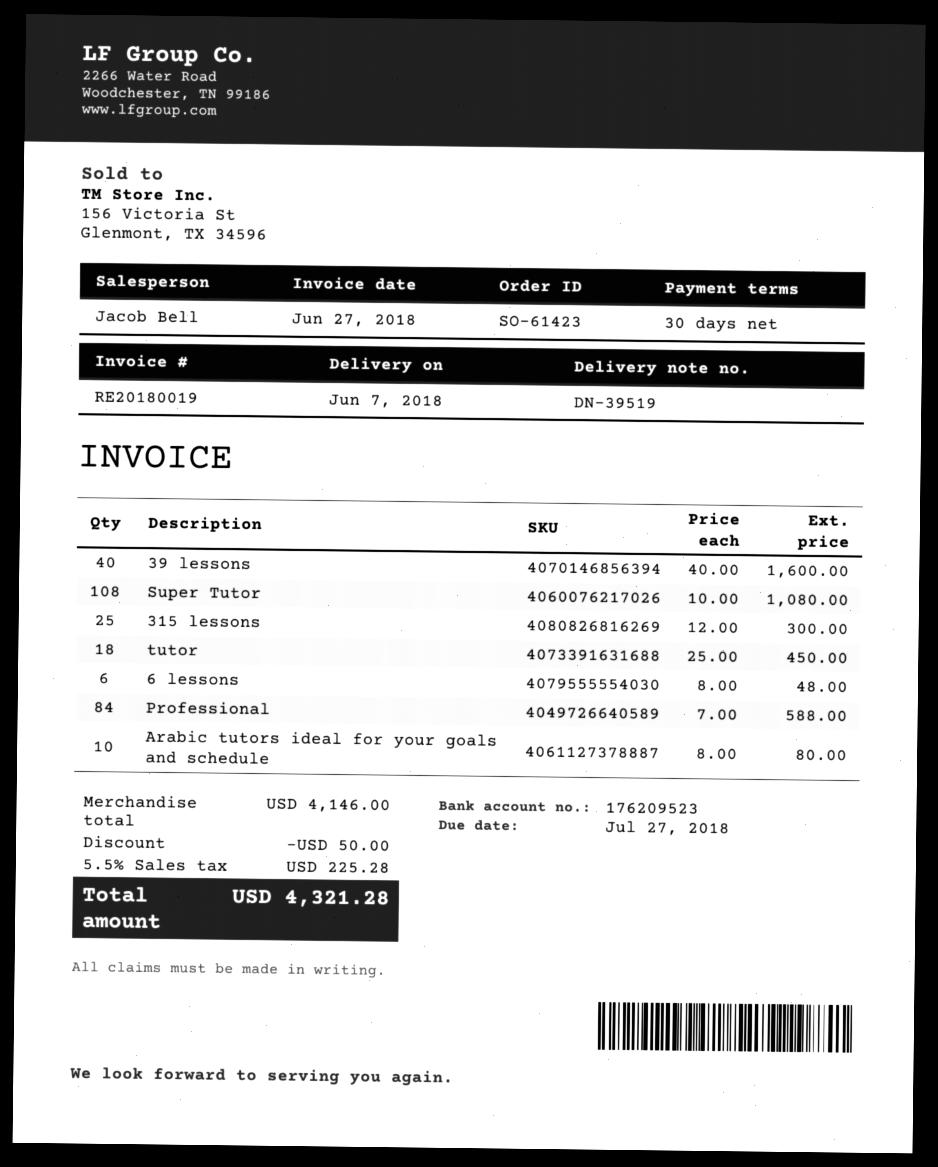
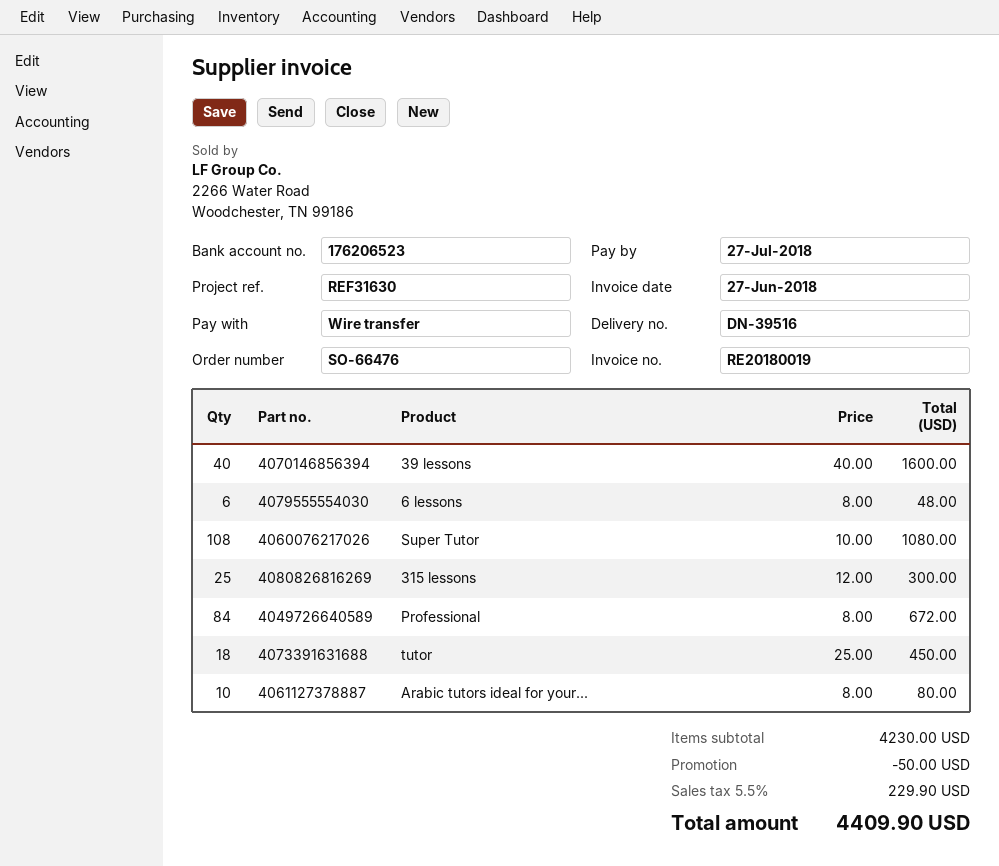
order number: SO-61423 -> SO-66476
delivery note number: DN-39519 -> DN-39516
bank account: 176209523 -> 176206523
Professional: 84 x 7.00 = 588.00 -> 84 x 8.00 = 672.00
subtotal: 4146.00 -> 4230.00
tax: 5.5% = 225.28 -> 5.5% = 229.90
total: 4321.28 -> 4409.90

